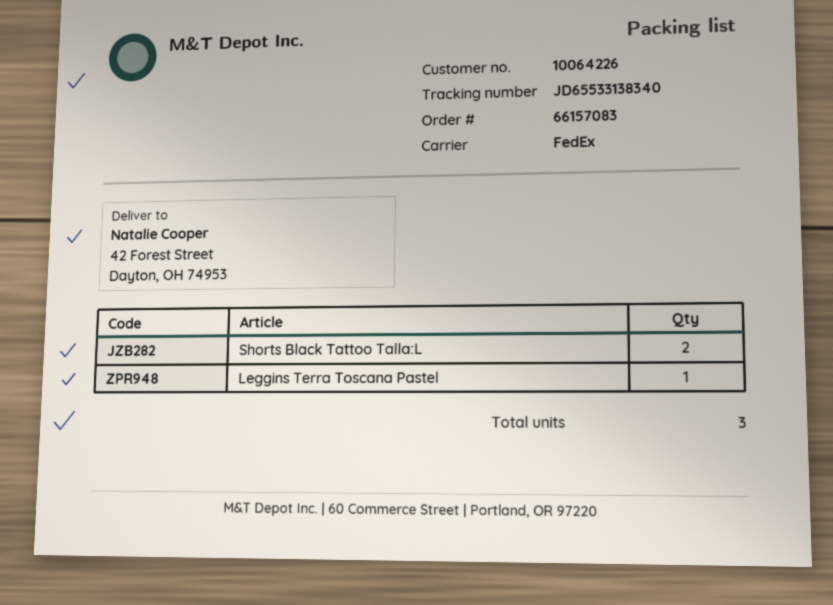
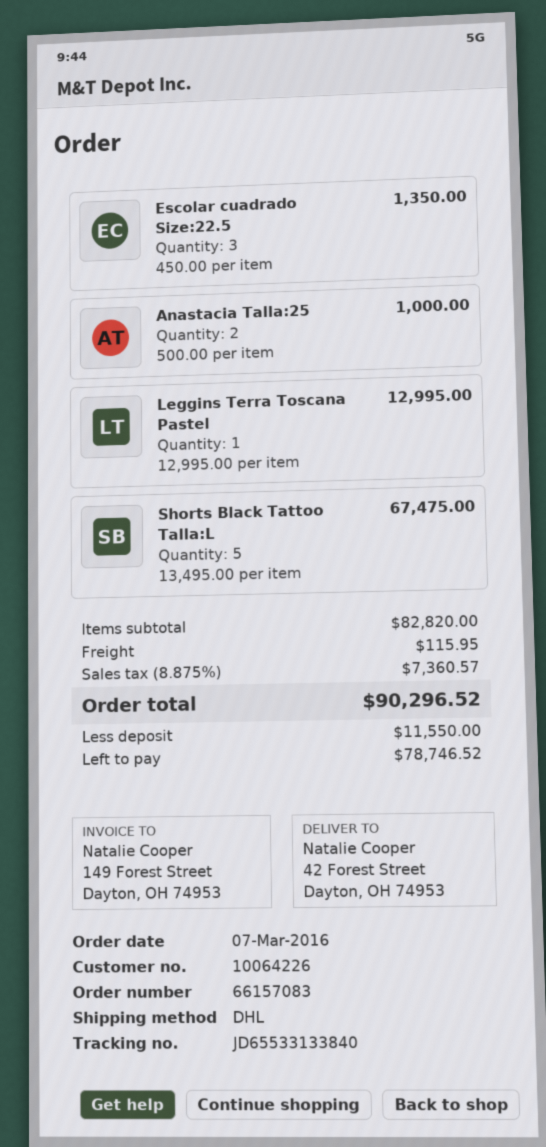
shipping method: FedEx -> DHL
tracking number: JD65533138340 -> JD65533133840
Shorts Black Tattoo Talla:L: 2 -> 5
Escolar cuadrado Size:22.5: none -> 3
Anastacia Talla:25: none -> 2

